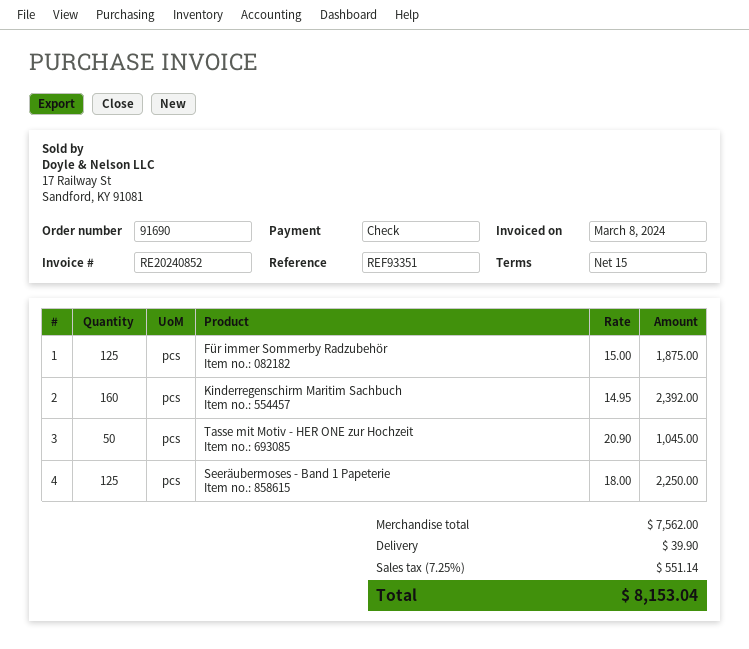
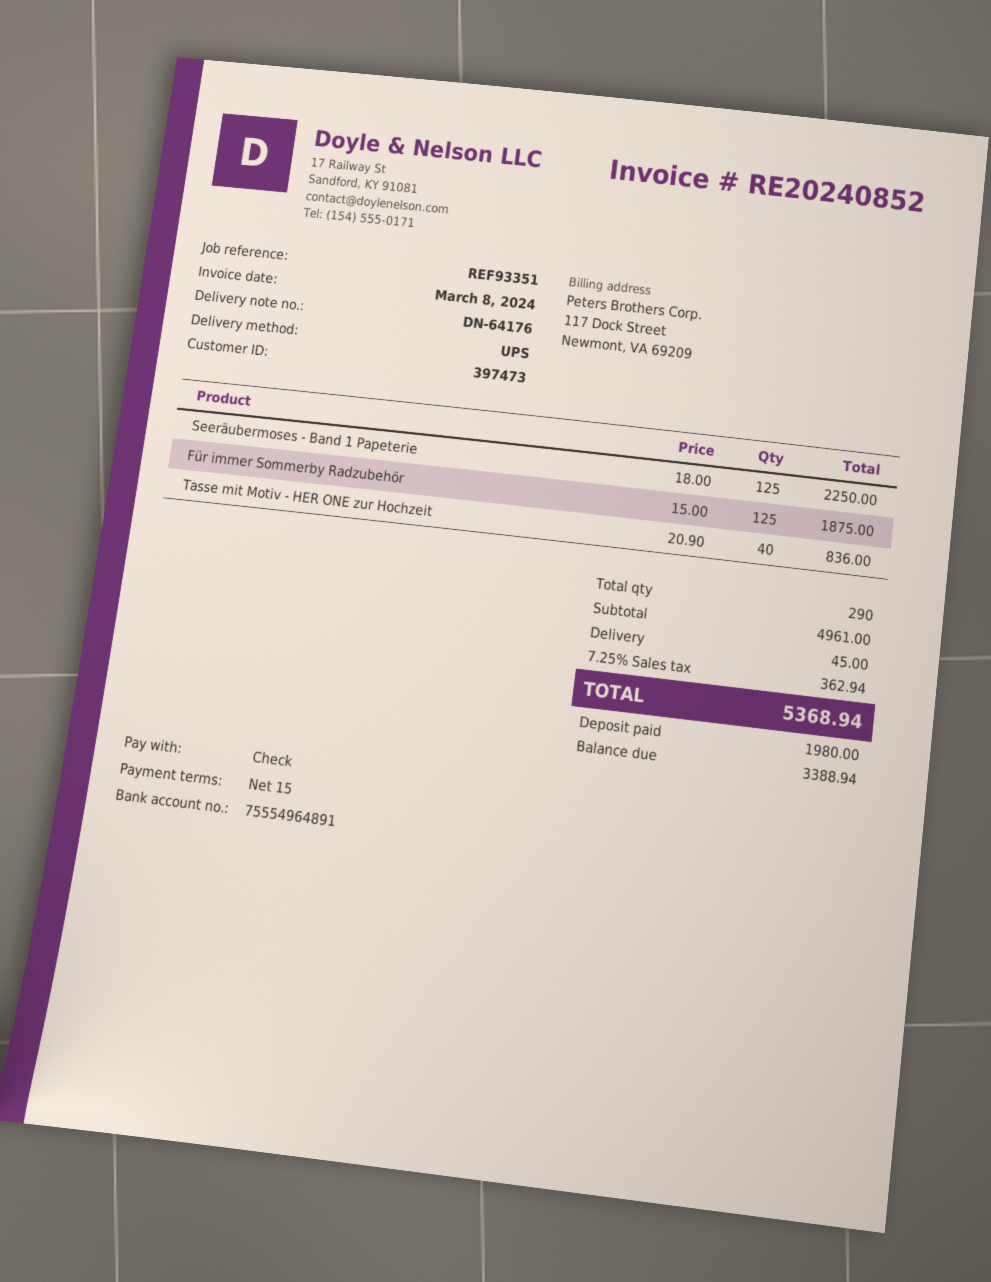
Kinderregenschirm Maritim Sachbuch: 160 x 14.95 = 2392.00 -> none
Tasse mit Motiv - HER ONE zur Hochzeit: 50 x 20.90 = 1045.00 -> 40 x 20.90 = 836.00
subtotal: 7562.00 -> 4961.00
shipping: 39.90 -> 45.00
tax: 7.25% = 551.14 -> 7.25% = 362.94
total: 8153.04 -> 5368.94

